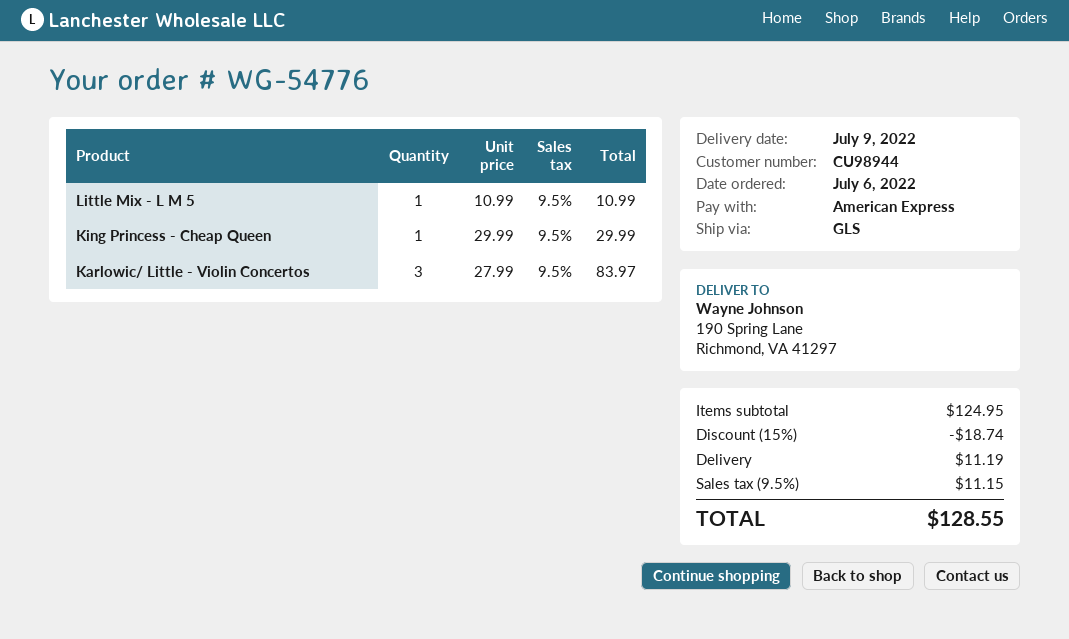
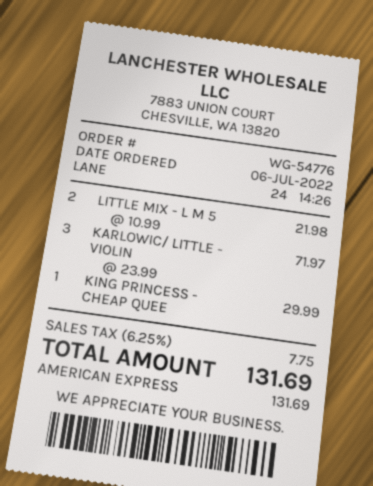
Little Mix - L M 5: 1 x 10.99 = 10.99 -> 2 x 10.99 = 21.98
Karlowic/ Little - Violin Concertos: 3 x 27.99 = 83.97 -> 3 x 23.99 = 71.97
discount: 15% = 18.74 -> none
shipping: 11.19 -> none
tax: 9.5% = 11.15 -> 6.25% = 7.75
total: 128.55 -> 131.69

